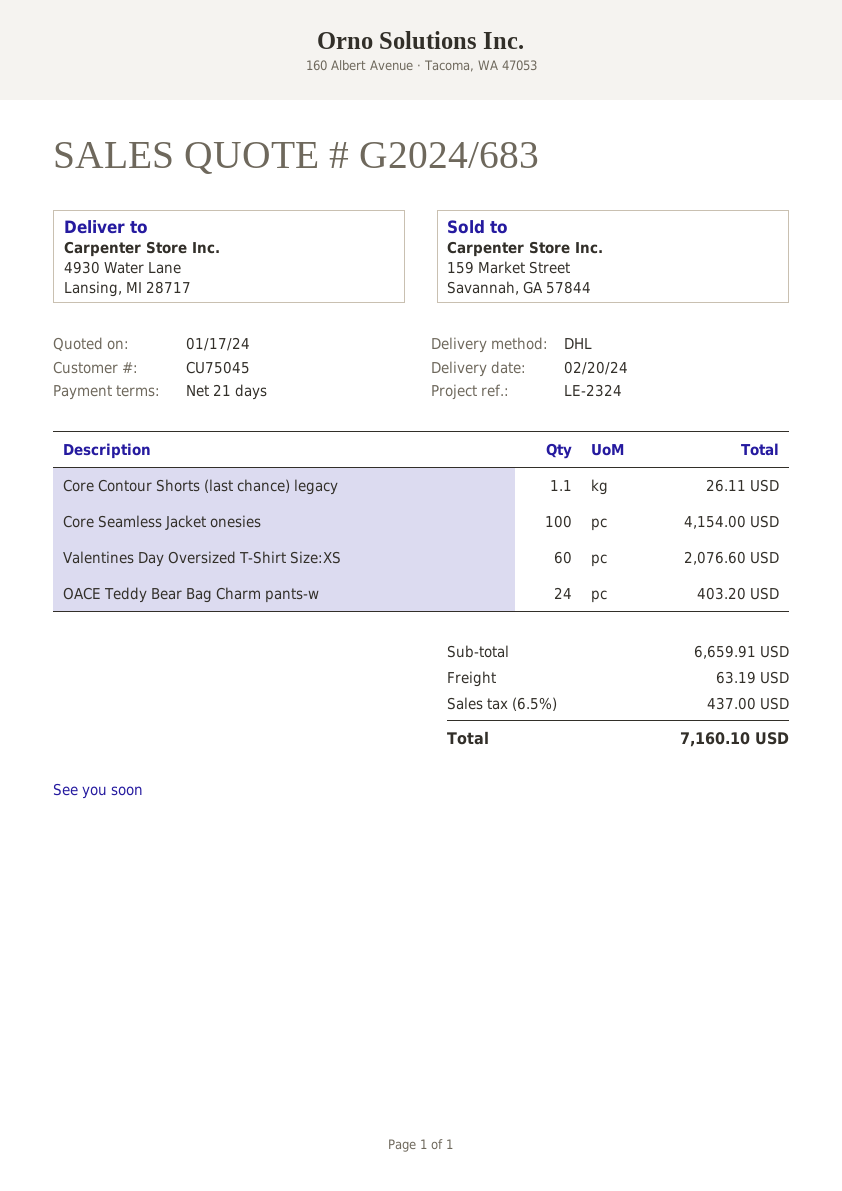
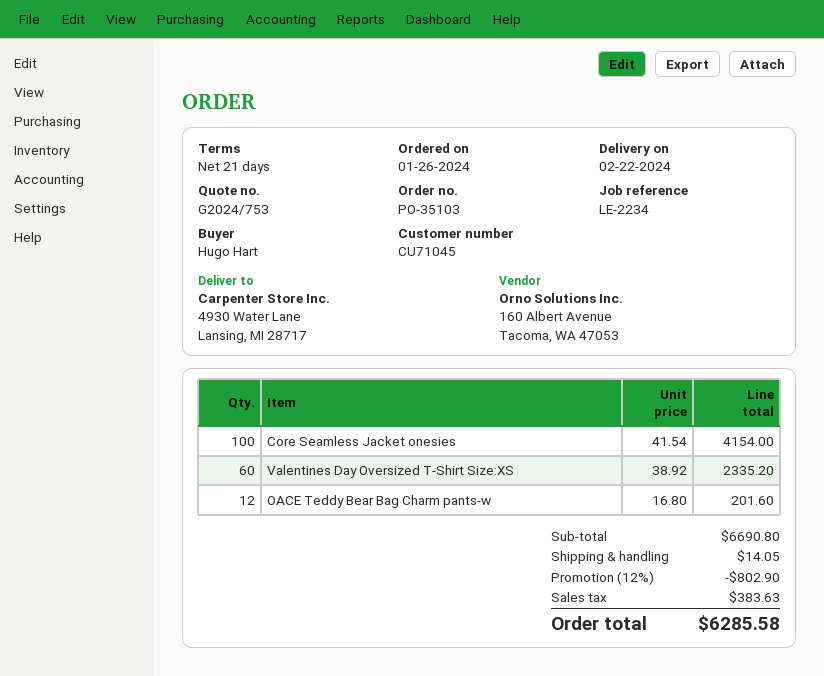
quote number: G2024/683 -> G2024/753
delivery date: 2024-02-20 -> 2024-02-22
customer number: CU75045 -> CU71045
reference: LE-2324 -> LE-2234
Core Contour Shorts (last chance) legacy: 1.1 for 26.11 -> none
Valentines Day Oversized T-Shirt Size:XS: 60 for 2076.60 -> 60 for 2335.20
OACE Teddy Bear Bag Charm pants-w: 24 for 403.20 -> 12 for 201.60
subtotal: 6659.91 -> 6690.80
discount: none -> 12% = 802.90
shipping: 63.19 -> 14.05
tax: 437.00 -> 383.63
total: 7160.10 -> 6285.58

